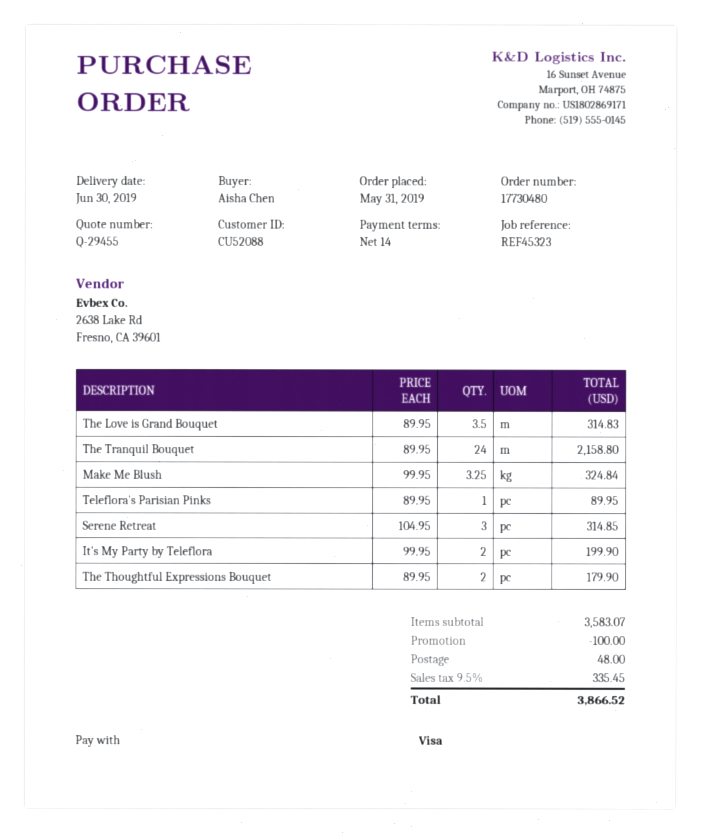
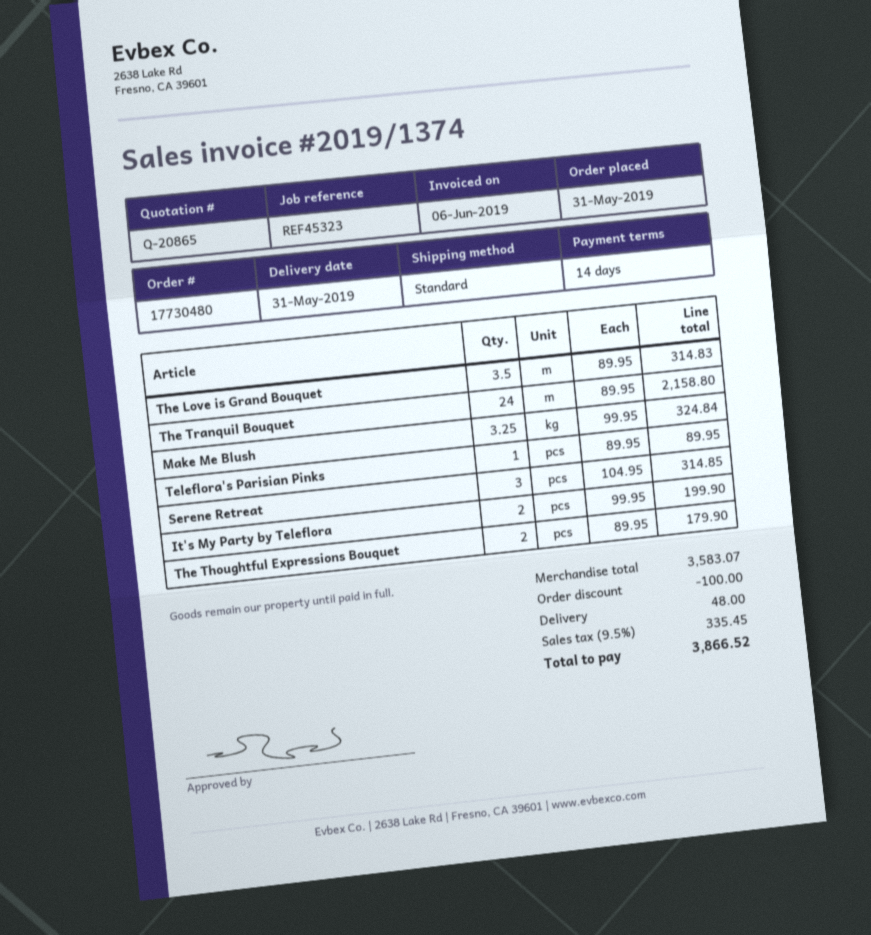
quote number: Q-29455 -> Q-20865
delivery date: 2019-06-30 -> 2019-05-31

